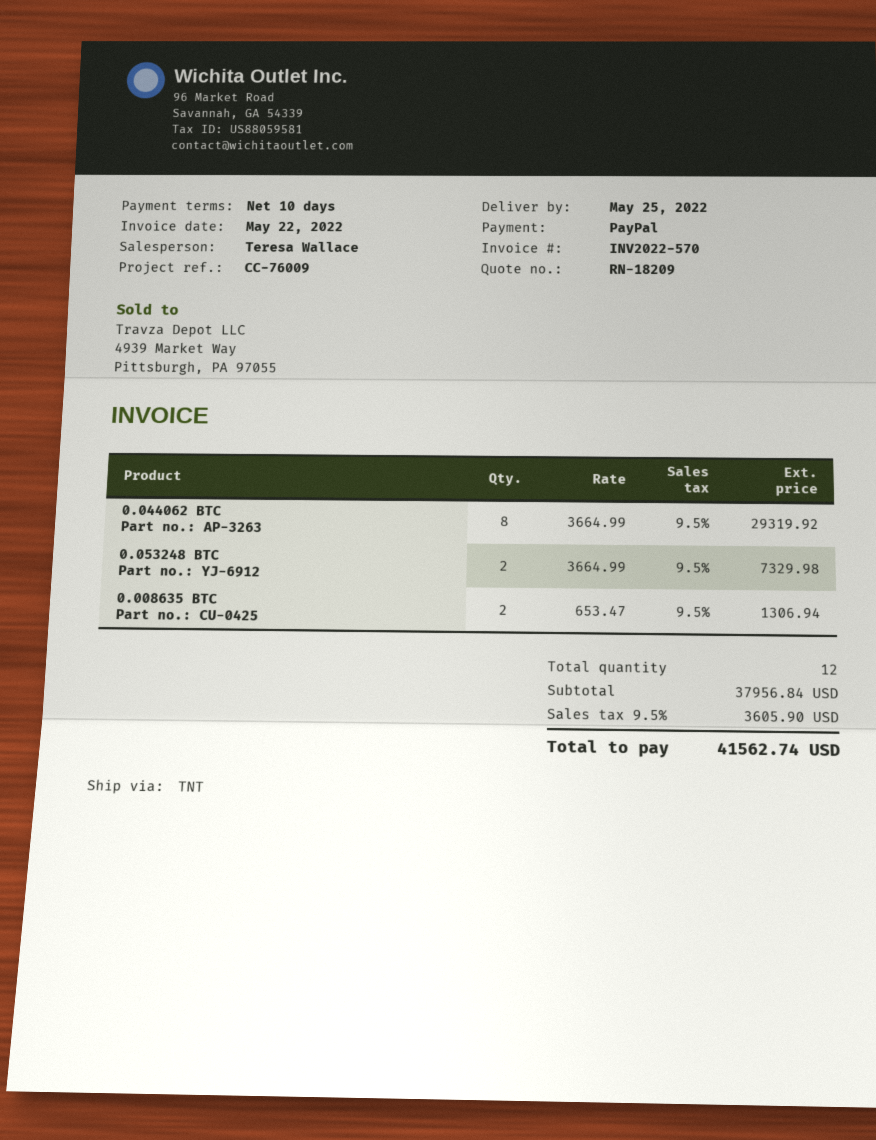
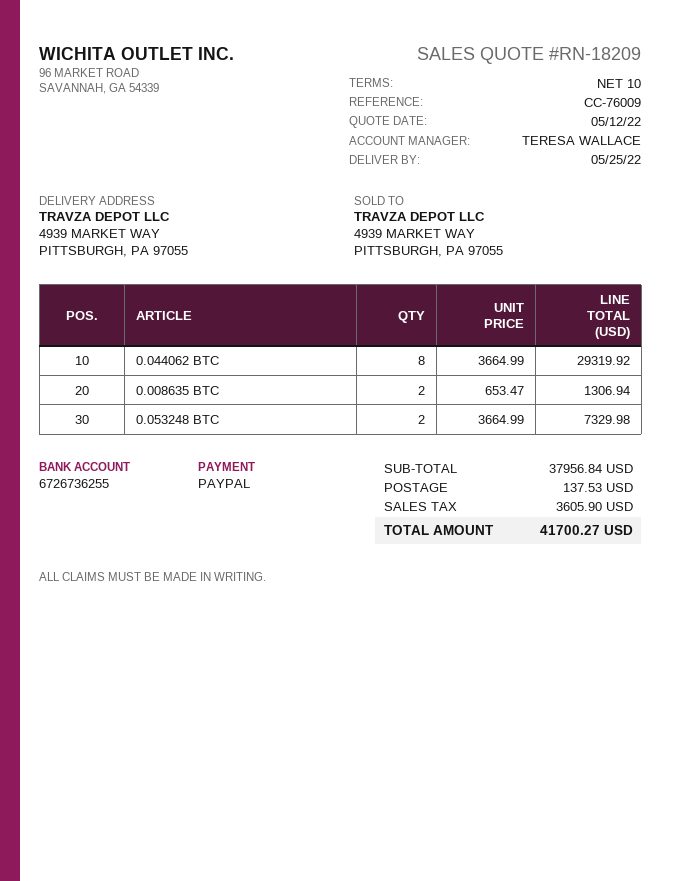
shipping: none -> 137.53
total: 41562.74 -> 41700.27

